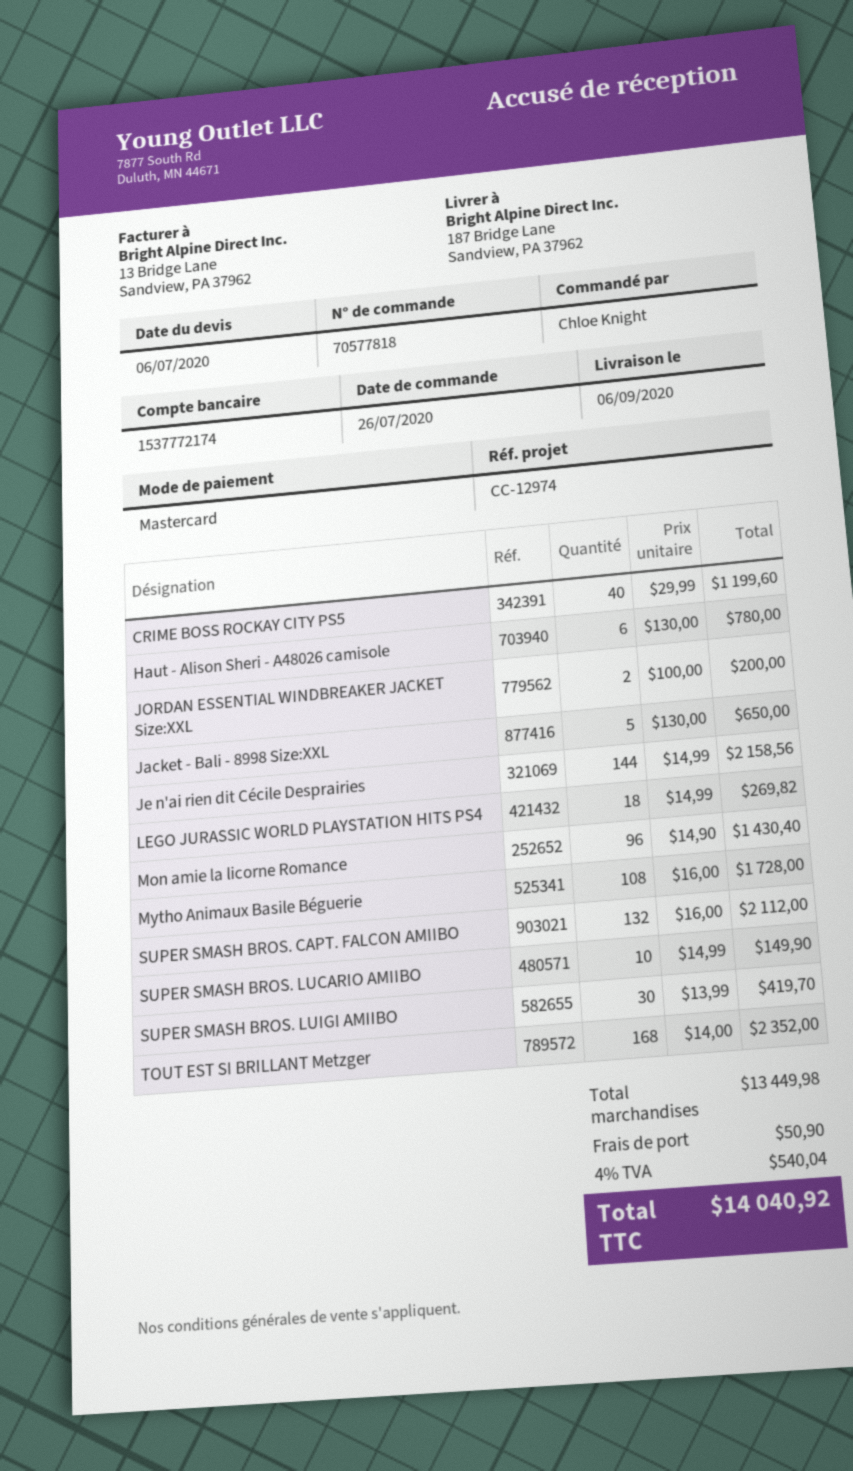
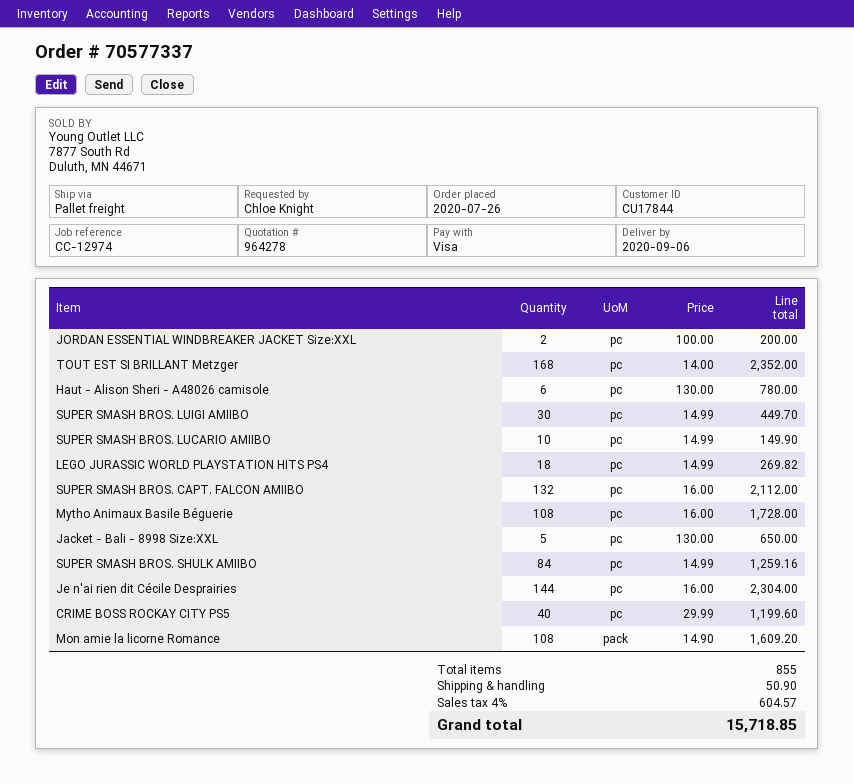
order number: 70577818 -> 70577337
payment method: Mastercard -> Visa
Je n'ai rien dit Cécile Desprairies: 144 x 14.99 = 2158.56 -> 144 x 16.00 = 2304.00
Mon amie la licorne Romance: 96 x 14.90 = 1430.40 -> 108 x 14.90 = 1609.20
SUPER SMASH BROS. LUIGI AMIIBO: 30 x 13.99 = 419.70 -> 30 x 14.99 = 449.70
SUPER SMASH BROS. SHULK AMIIBO: none -> 84 x 14.99 = 1259.16
tax: 4% = 540.04 -> 4% = 604.57
total: 14040.92 -> 15718.85

